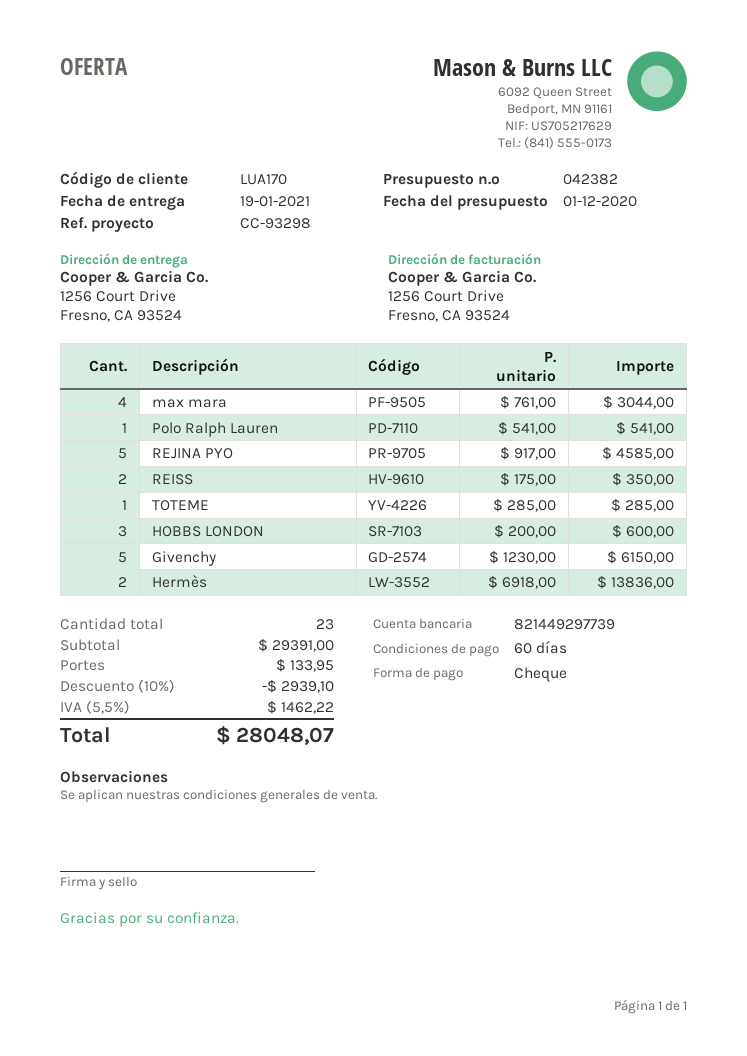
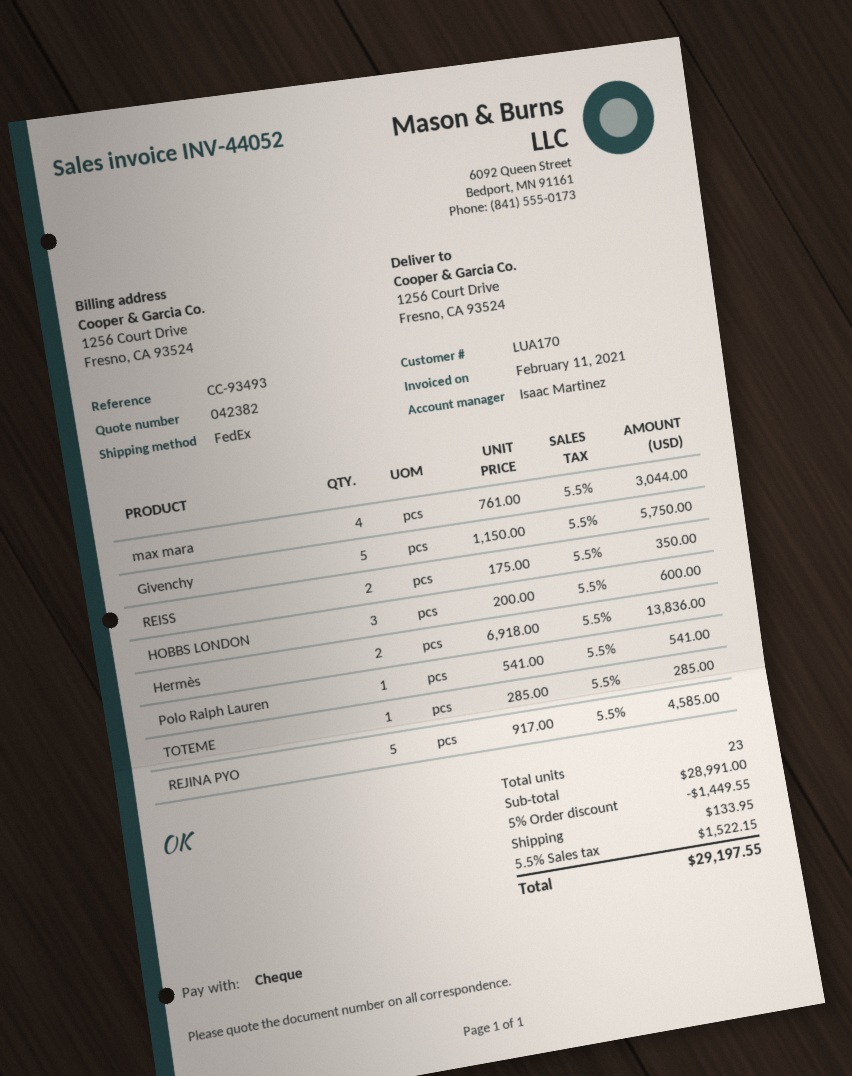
reference: CC-93298 -> CC-93493
Givenchy: 5 x 1230.00 = 6150.00 -> 5 x 1150.00 = 5750.00
subtotal: 29391.00 -> 28991.00
discount: 10% = 2939.10 -> 5% = 1449.55
tax: 5.5% = 1462.22 -> 5.5% = 1522.15
total: 28048.07 -> 29197.55

